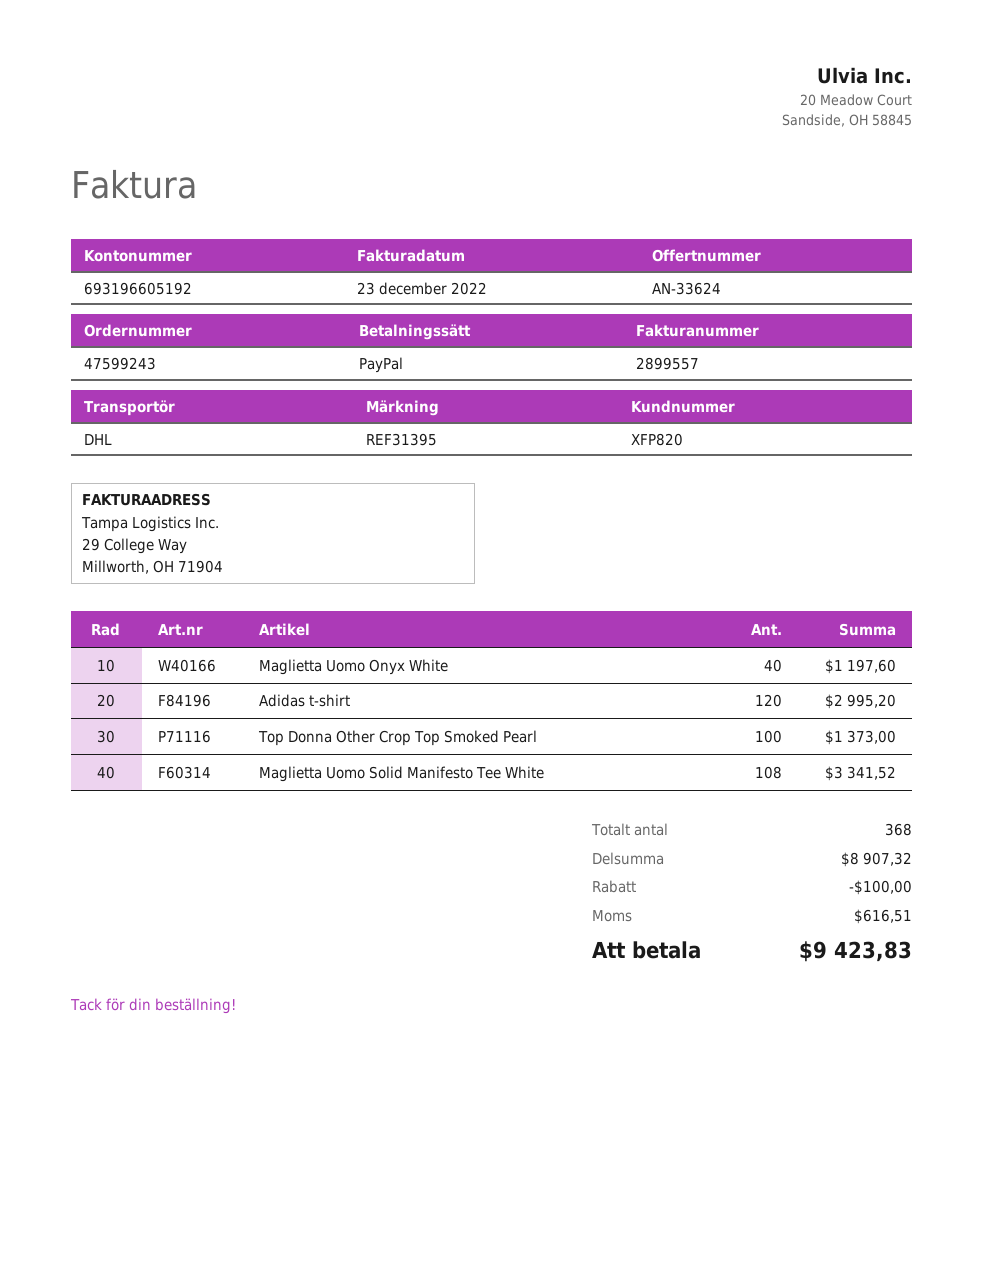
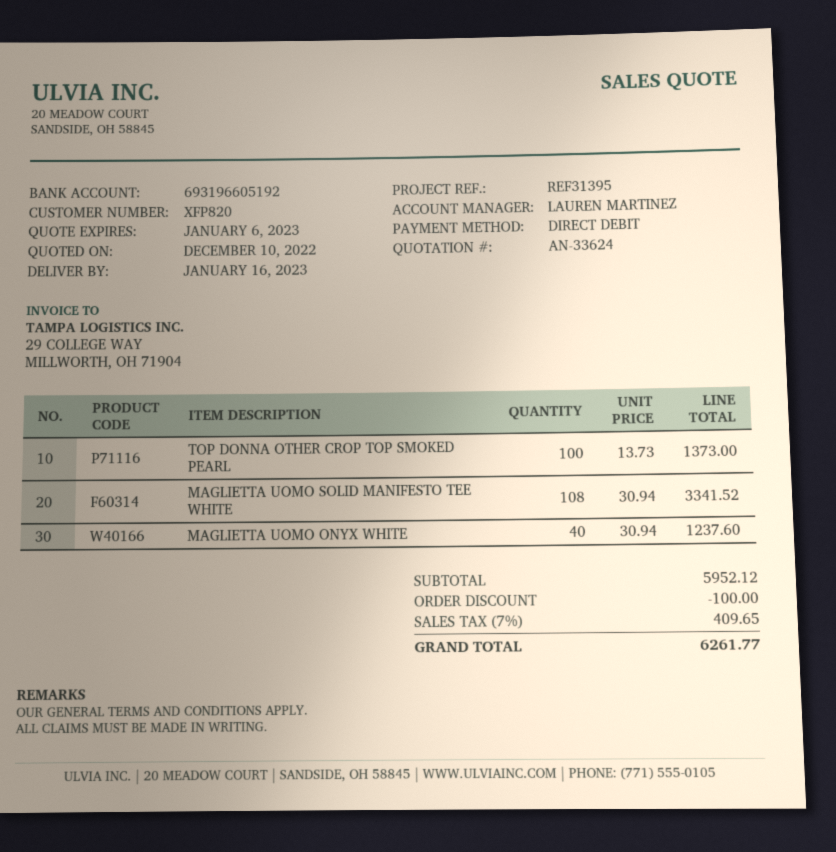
payment method: PayPal -> direct debit
Maglietta Uomo Onyx White: 40 for 1197.60 -> 40 for 1237.60
Adidas t-shirt: 120 for 2995.20 -> none
subtotal: 8907.32 -> 5952.12
tax: 616.51 -> 409.65
total: 9423.83 -> 6261.77

